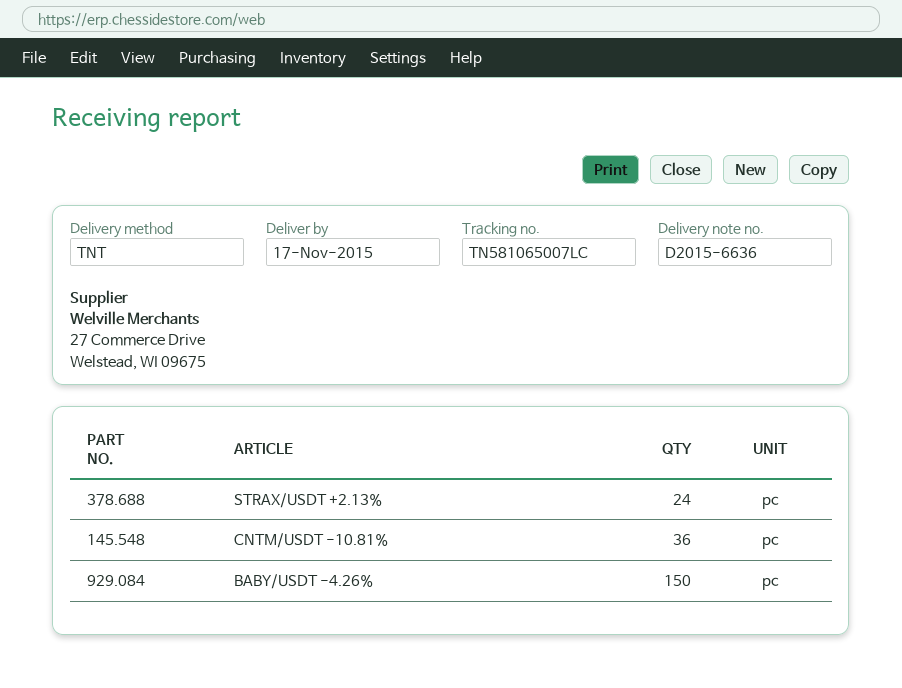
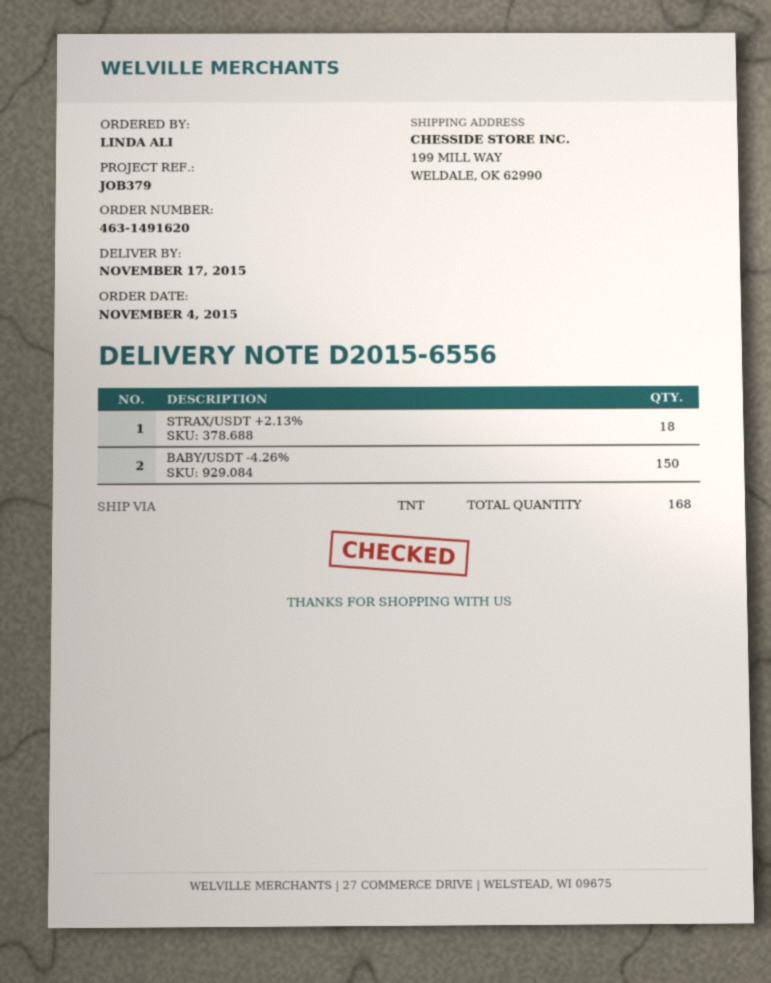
delivery note number: D2015-6636 -> D2015-6556
STRAX/USDT +2.13%: 24 -> 18
CNTM/USDT -10.81%: 36 -> none

